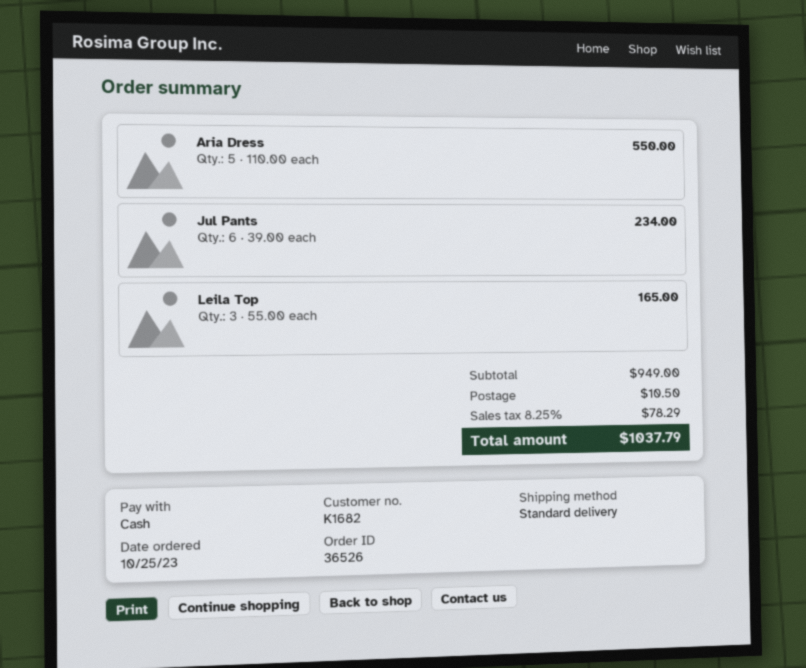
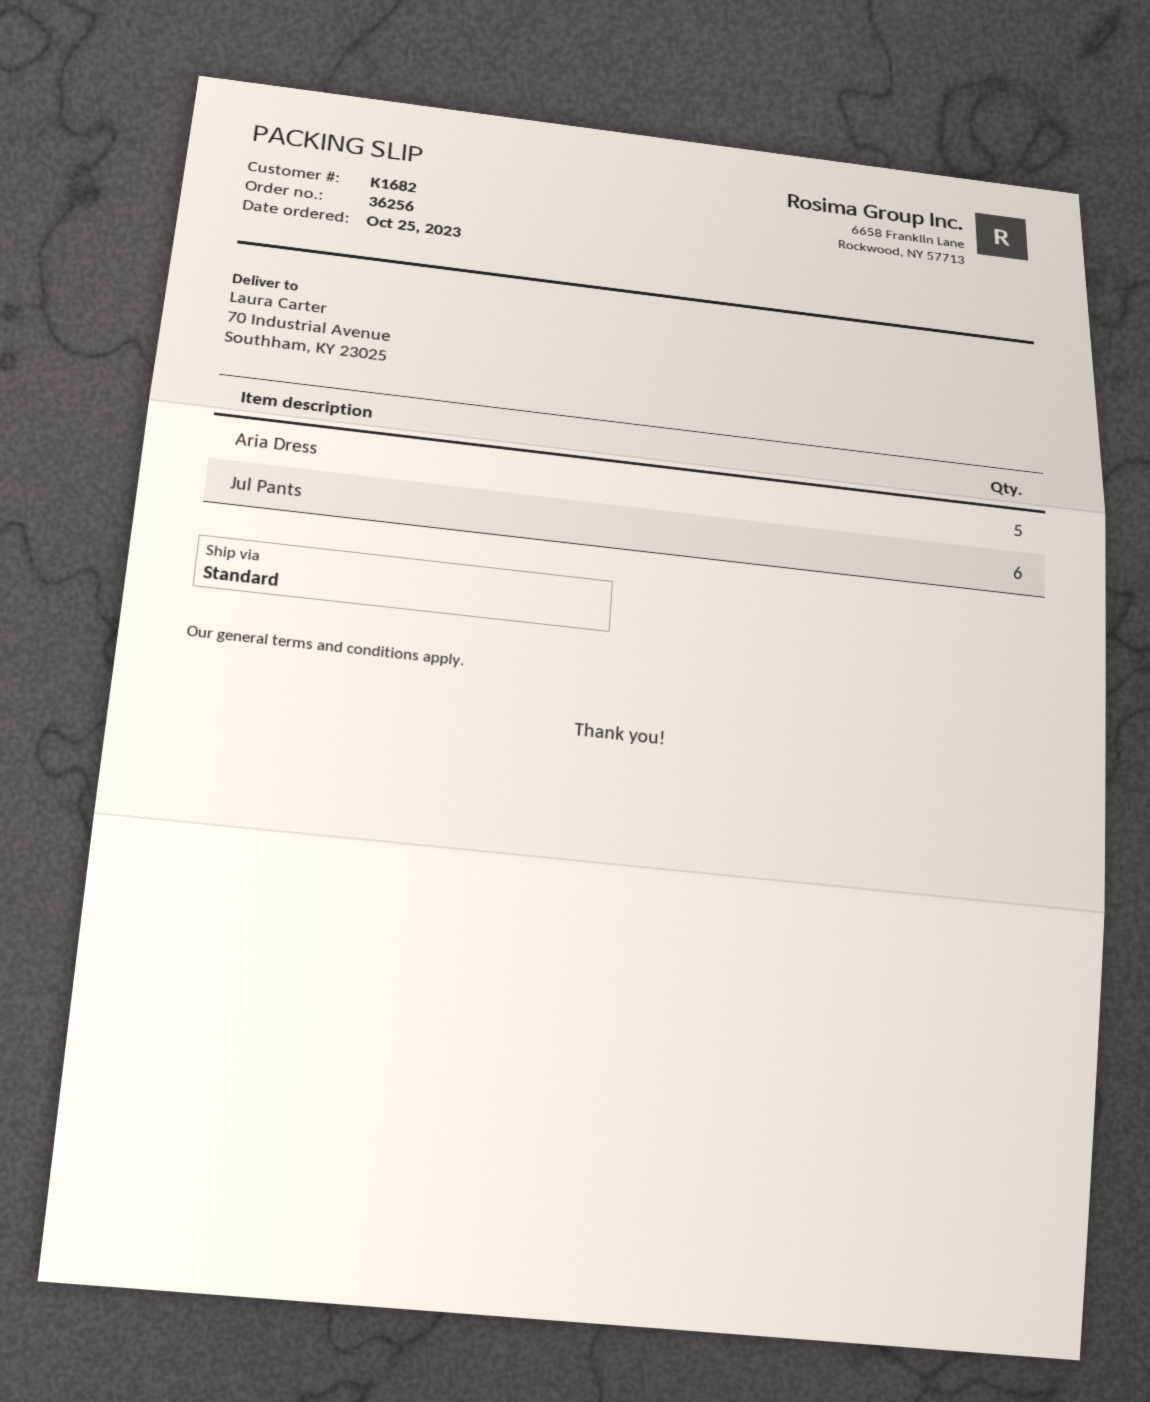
order number: 36526 -> 36256
Leila Top: 3 -> none

